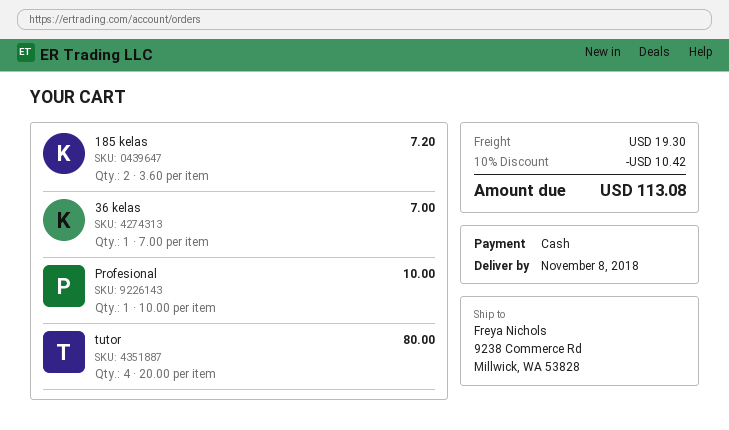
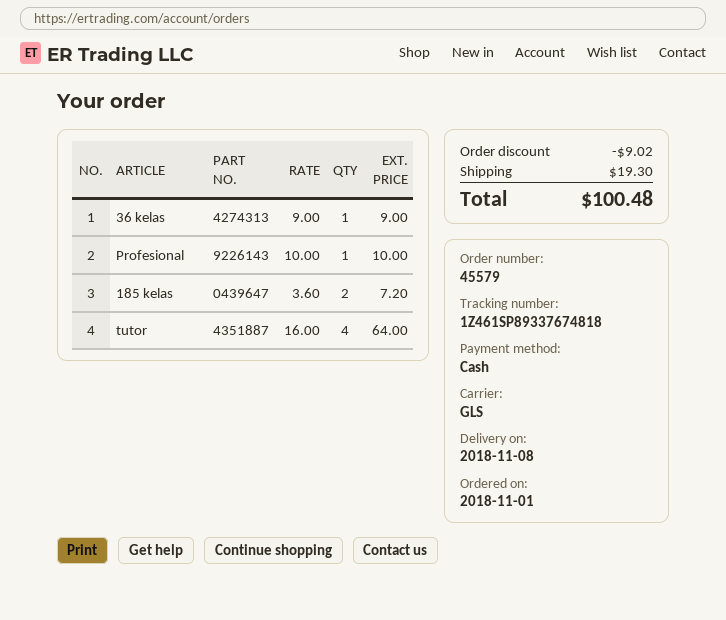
36 kelas: 1 x 7.00 = 7.00 -> 1 x 9.00 = 9.00
tutor: 4 x 20.00 = 80.00 -> 4 x 16.00 = 64.00
discount: 10.42 -> 9.02
total: 113.08 -> 100.48

